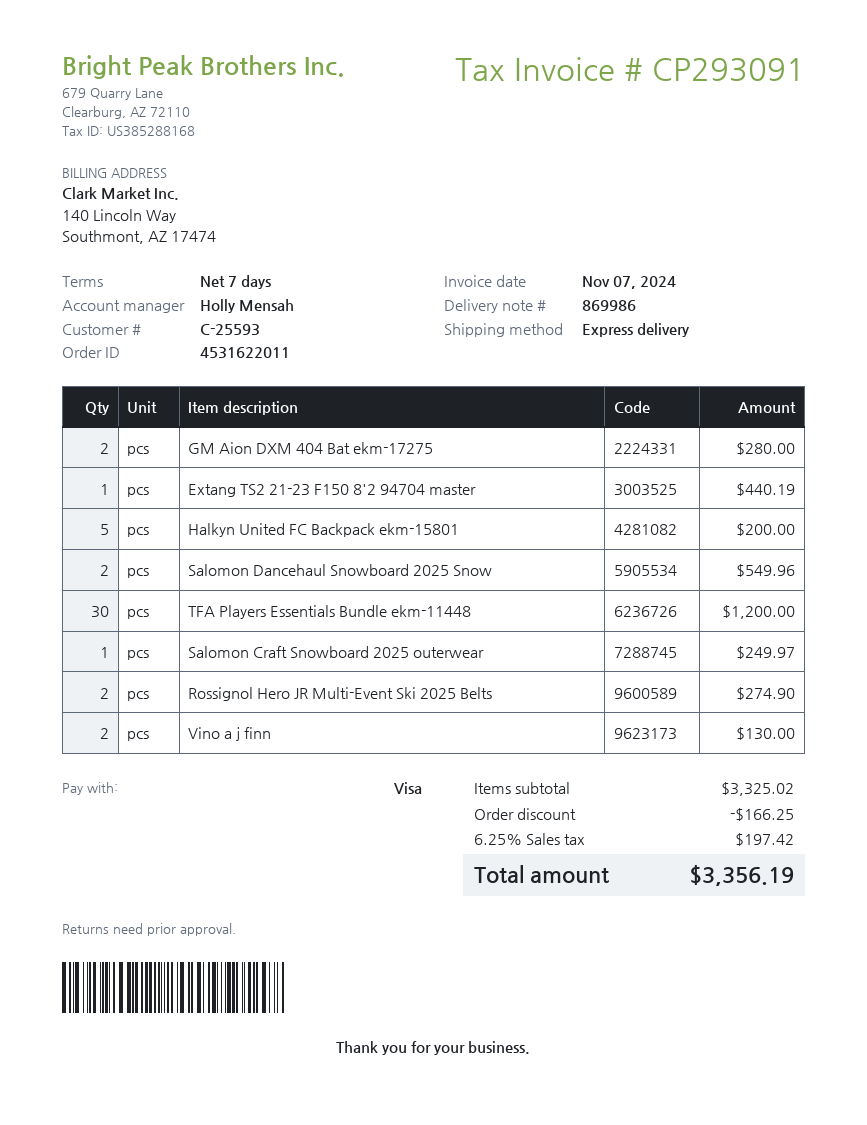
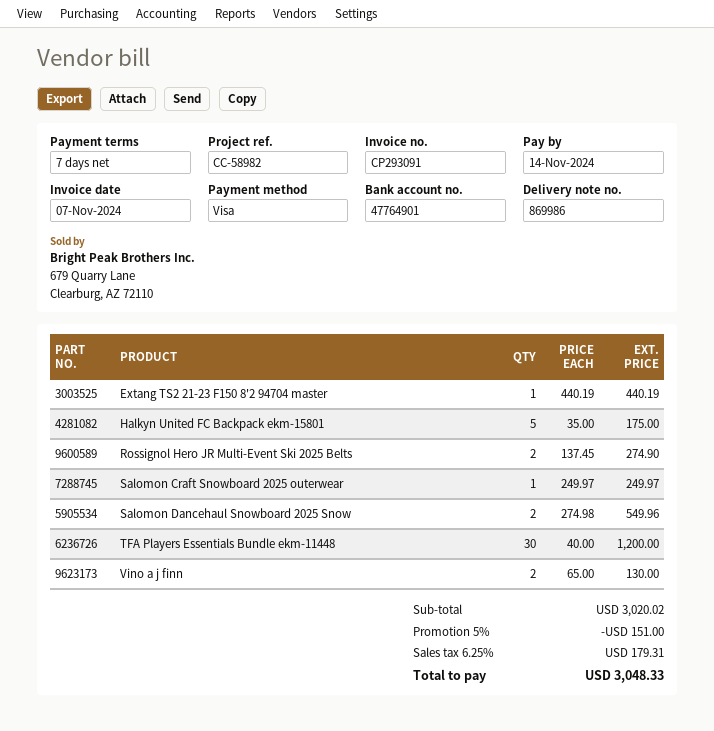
GM Aion DXM 404 Bat ekm-17275: 2 for 280.00 -> none
Halkyn United FC Backpack ekm-15801: 5 for 200.00 -> 5 for 175.00
subtotal: 3325.02 -> 3020.02
discount: 166.25 -> 151.00
tax: 6.25% = 197.42 -> 6.25% = 179.31
total: 3356.19 -> 3048.33

